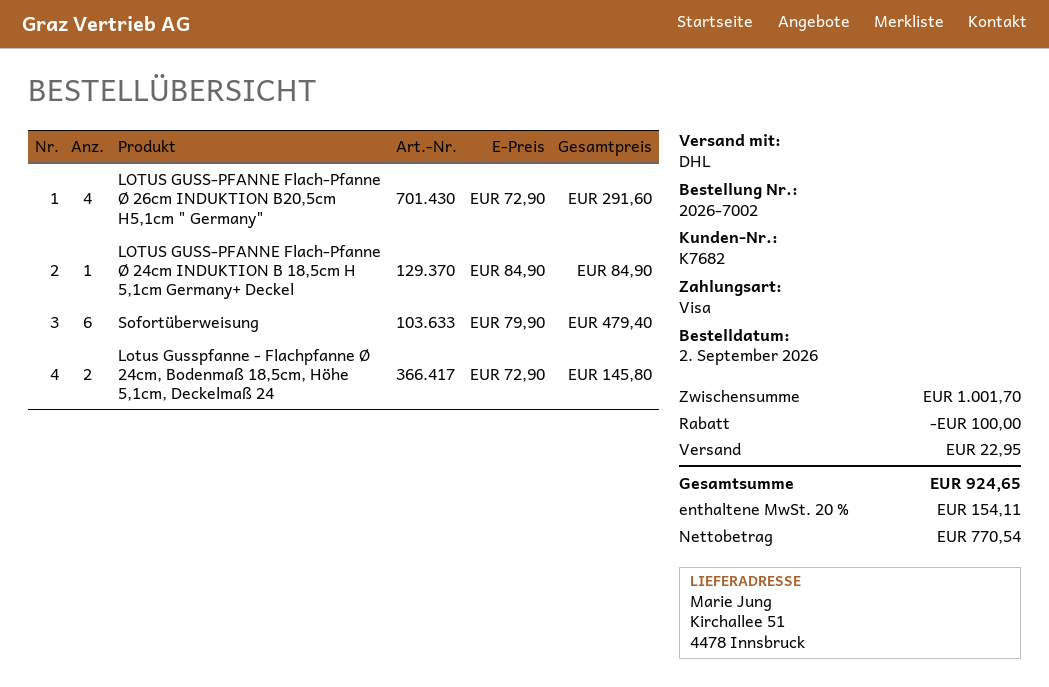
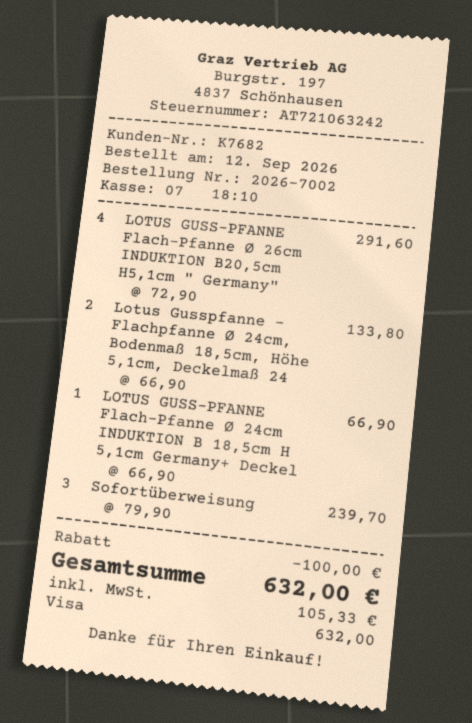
order date: 2026-09-02 -> 2026-09-12
LOTUS GUSS-PFANNE Flach-Pfanne Ø 24cm INDUKTION B 18,5cm H 5,1cm Germany+ Deckel: 1 x 84.90 = 84.90 -> 1 x 66.90 = 66.90
Sofortüberweisung: 6 x 79.90 = 479.40 -> 3 x 79.90 = 239.70
Lotus Gusspfanne - Flachpfanne Ø 24cm, Bodenmaß 18,5cm, Höhe 5,1cm, Deckelmaß 24: 2 x 72.90 = 145.80 -> 2 x 66.90 = 133.80
shipping: 22.95 -> none
tax: 154.11 -> 105.33
total: 924.65 -> 632.00

